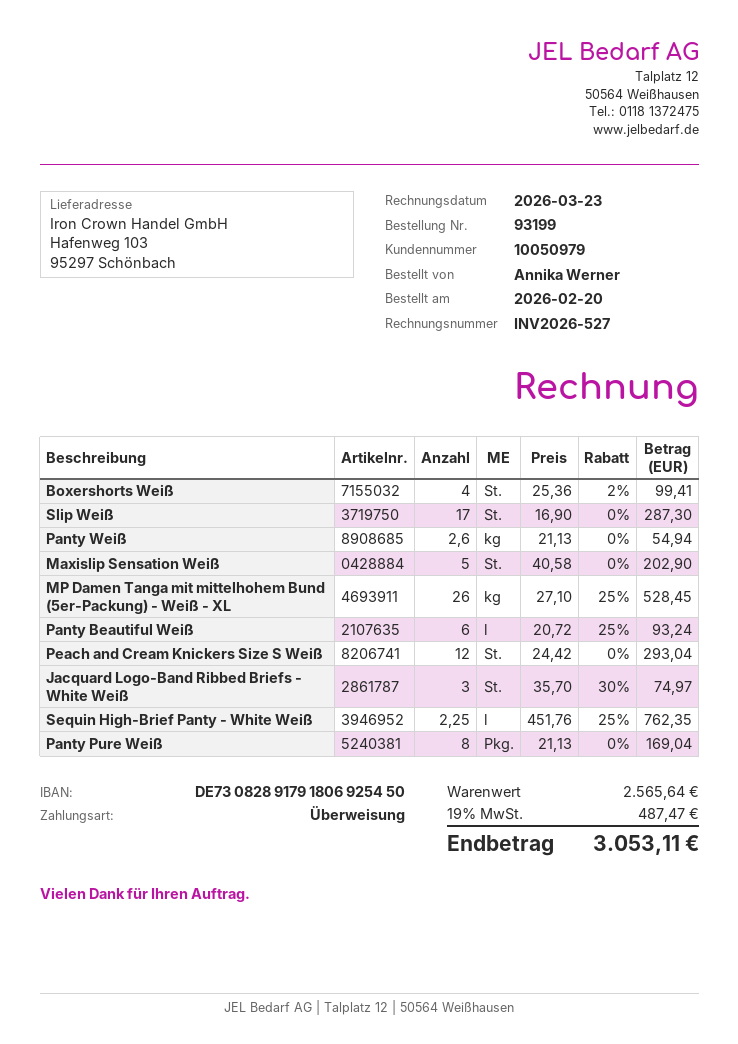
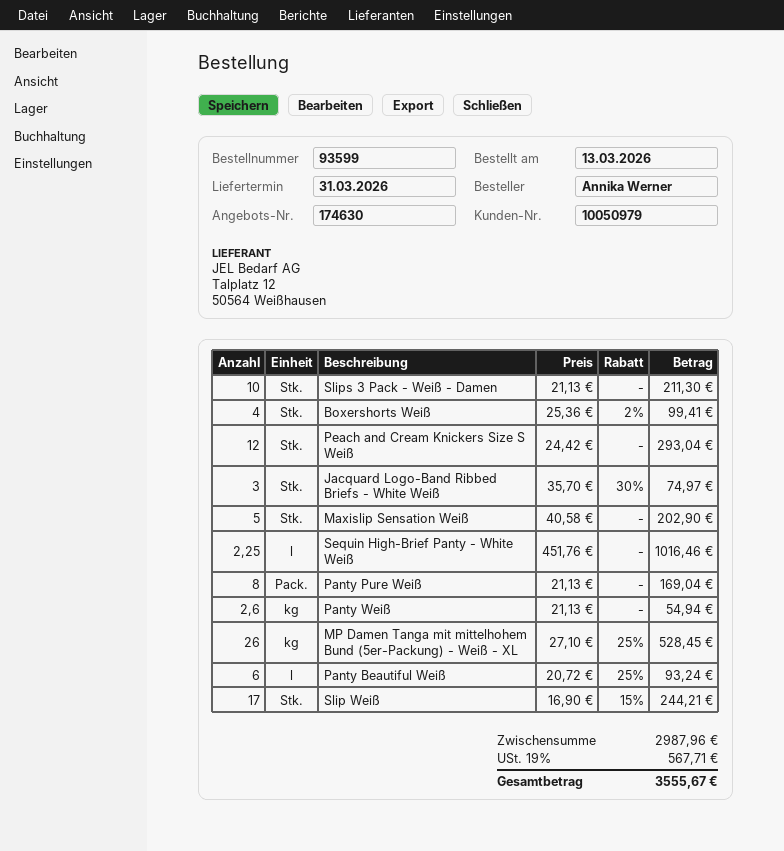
order number: 93199 -> 93599
order date: 2026-02-20 -> 2026-03-13
Slip Weiß: 17 x 16.90 = 287.30 -> 17 x 16.90 - 15% = 244.21
Sequin High-Brief Panty - White Weiß: 2.25 x 451.76 - 25% = 762.35 -> 2.25 x 451.76 = 1016.46
Slips 3 Pack - Weiß - Damen: none -> 10 x 21.13 = 211.30
subtotal: 2565.64 -> 2987.96
tax: 19% = 487.47 -> 19% = 567.71
total: 3053.11 -> 3555.67

